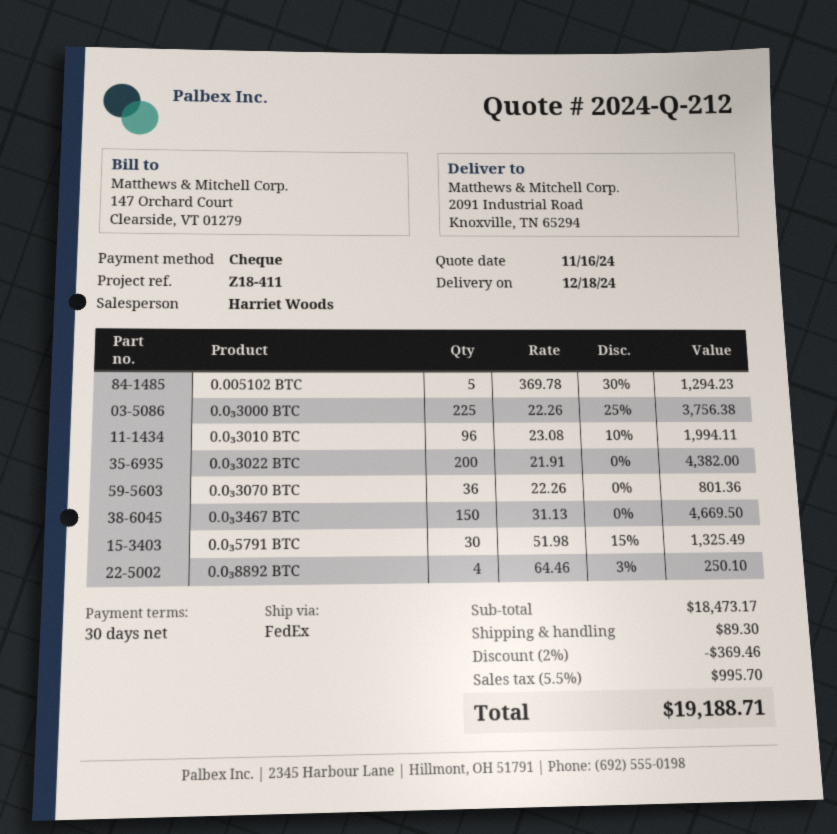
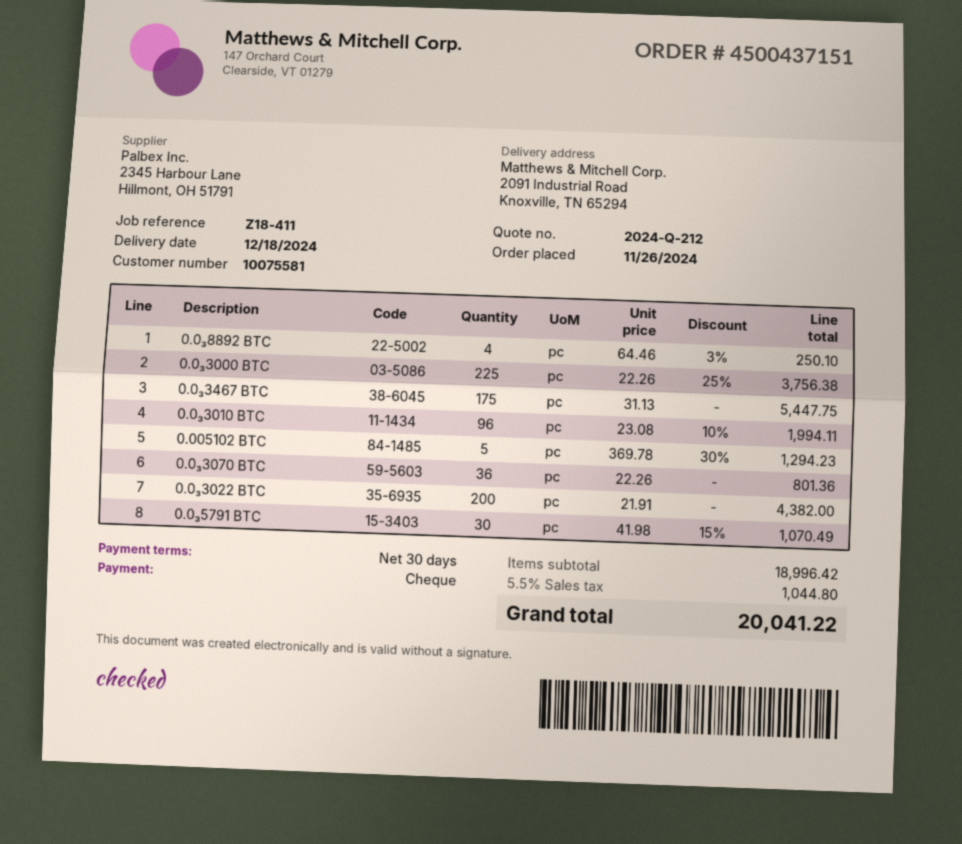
0.0₃3467 BTC: 150 x 31.13 = 4669.50 -> 175 x 31.13 = 5447.75
0.0₃5791 BTC: 30 x 51.98 - 15% = 1325.49 -> 30 x 41.98 - 15% = 1070.49
subtotal: 18473.17 -> 18996.42
discount: 2% = 369.46 -> none
shipping: 89.30 -> none
tax: 5.5% = 995.70 -> 5.5% = 1044.80
total: 19188.71 -> 20041.22

